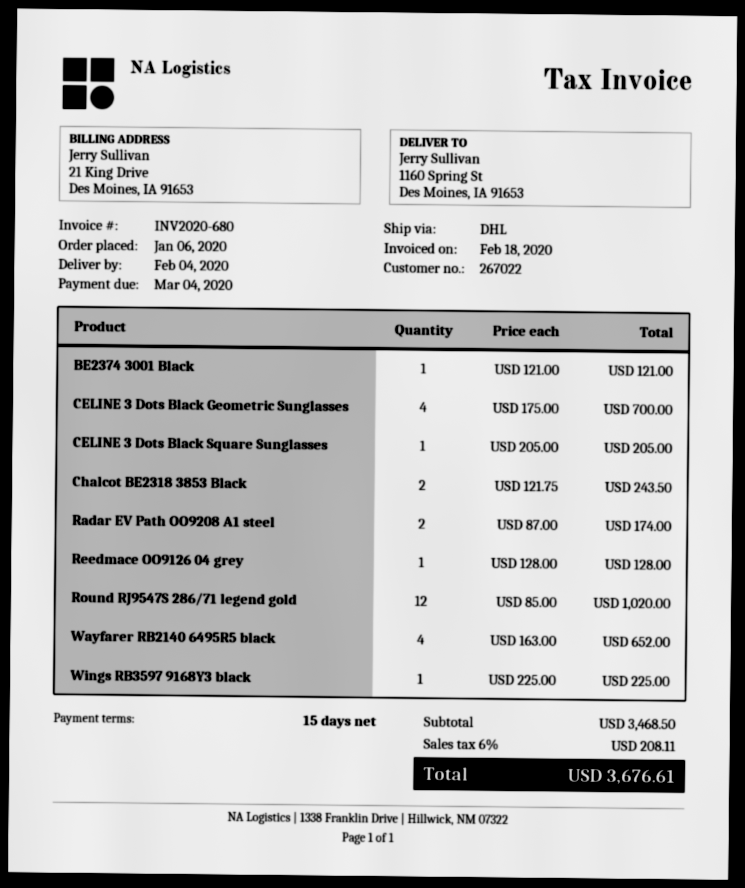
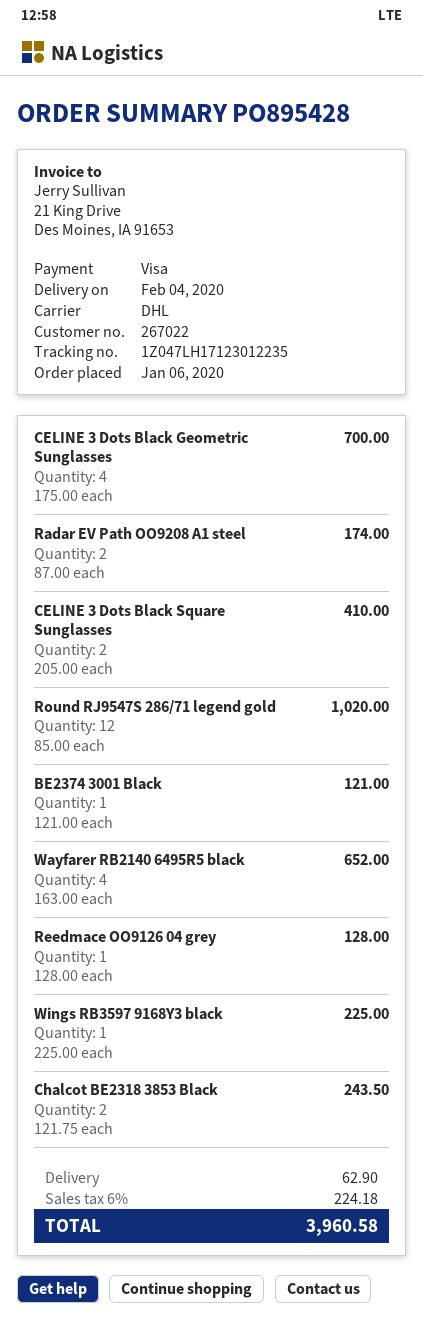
CELINE 3 Dots Black Square Sunglasses: 1 x 205.00 = 205.00 -> 2 x 205.00 = 410.00
shipping: none -> 62.90
tax: 6% = 208.11 -> 6% = 224.18
total: 3676.61 -> 3960.58

